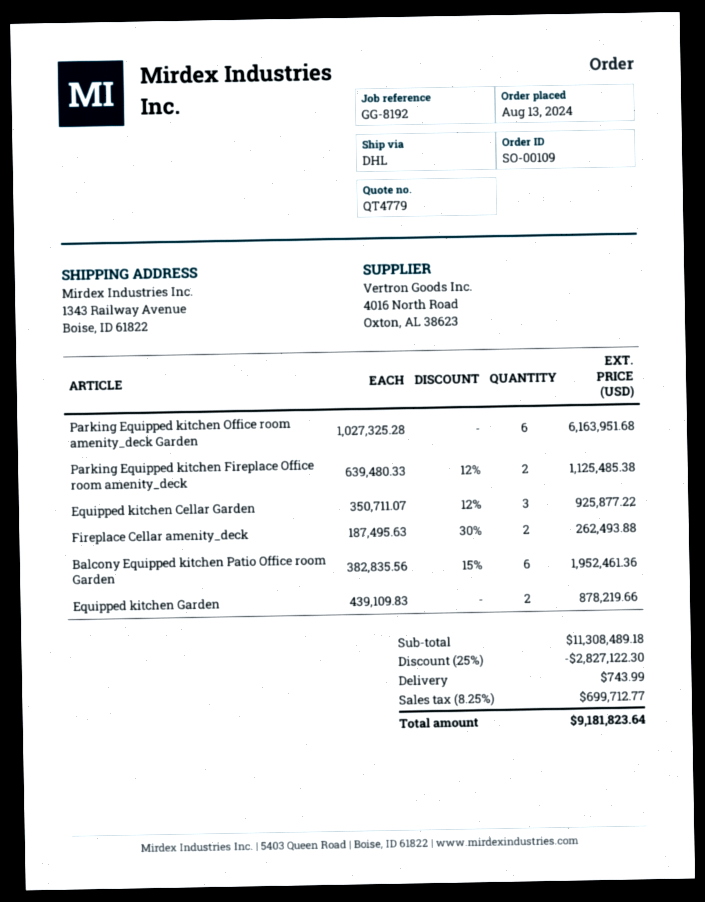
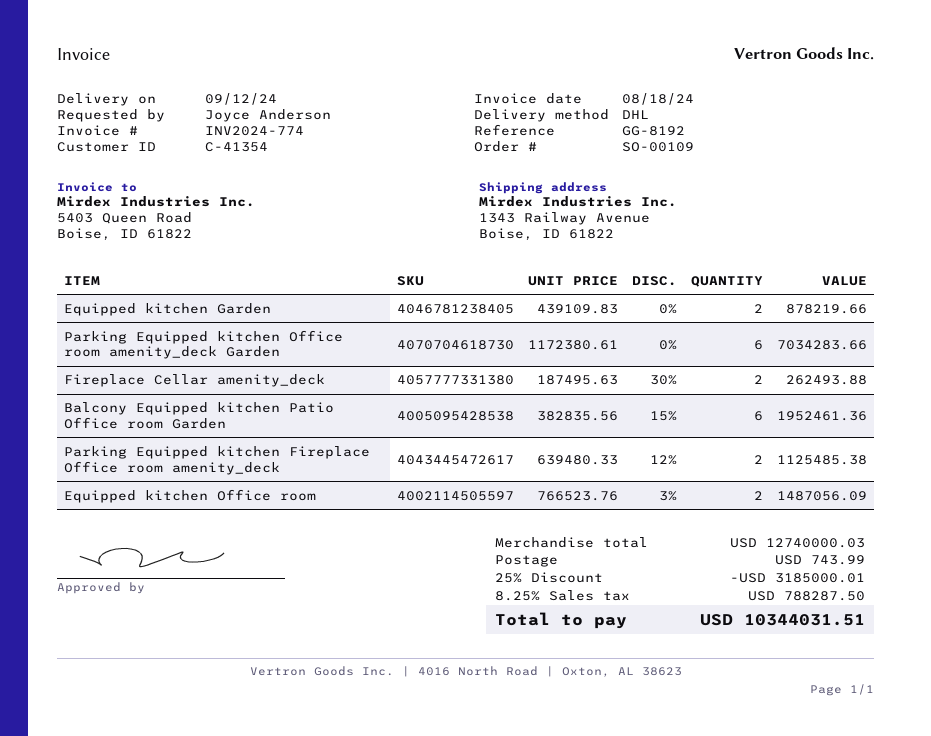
Parking Equipped kitchen Office room amenity_deck Garden: 6 x 1027325.28 = 6163951.68 -> 6 x 1172380.61 = 7034283.66
Equipped kitchen Cellar Garden: 3 x 350711.07 - 12% = 925877.22 -> none
Equipped kitchen Office room: none -> 2 x 766523.76 - 3% = 1487056.09
subtotal: 11308489.18 -> 12740000.03
discount: 25% = 2827122.30 -> 25% = 3185000.01
tax: 8.25% = 699712.77 -> 8.25% = 788287.50
total: 9181823.64 -> 10344031.51

